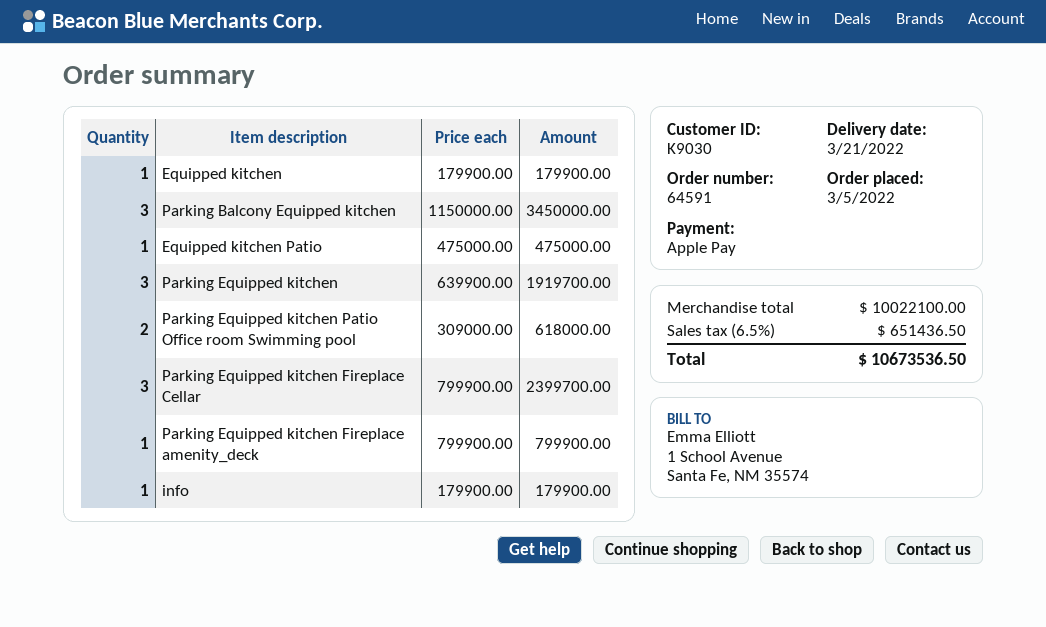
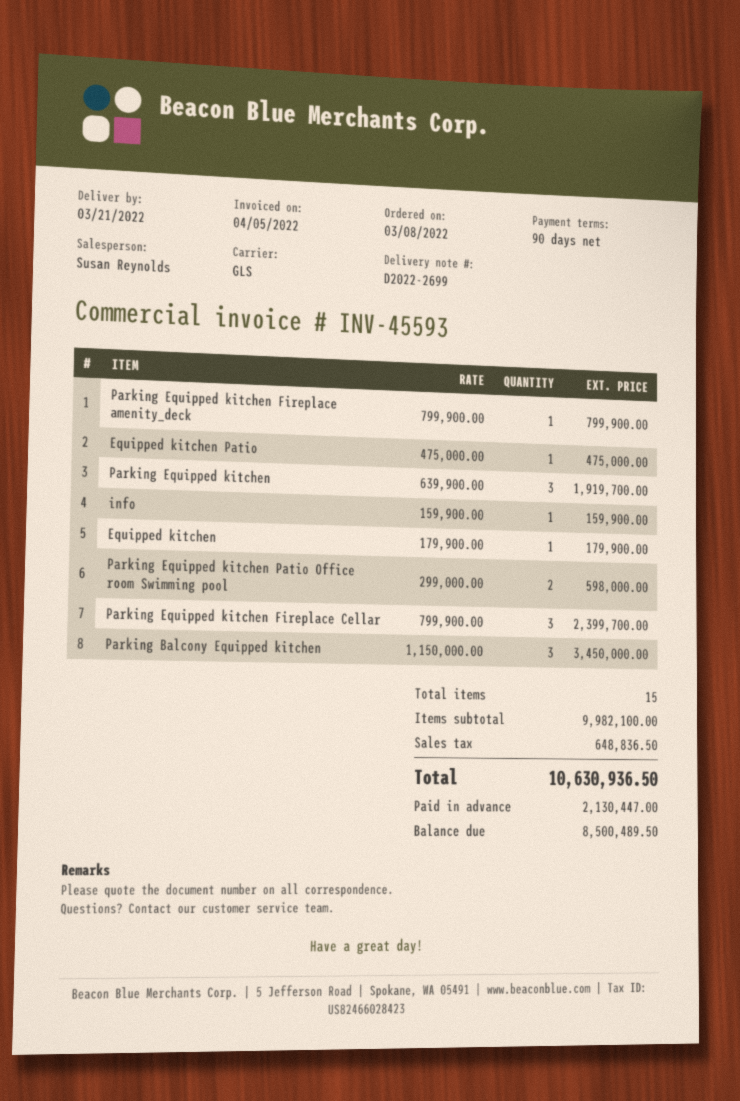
order date: 2022-03-05 -> 2022-03-08
Parking Equipped kitchen Patio Office room Swimming pool: 2 x 309000.00 = 618000.00 -> 2 x 299000.00 = 598000.00
info: 1 x 179900.00 = 179900.00 -> 1 x 159900.00 = 159900.00
subtotal: 10022100.00 -> 9982100.00
tax: 651436.50 -> 648836.50
total: 10673536.50 -> 10630936.50

